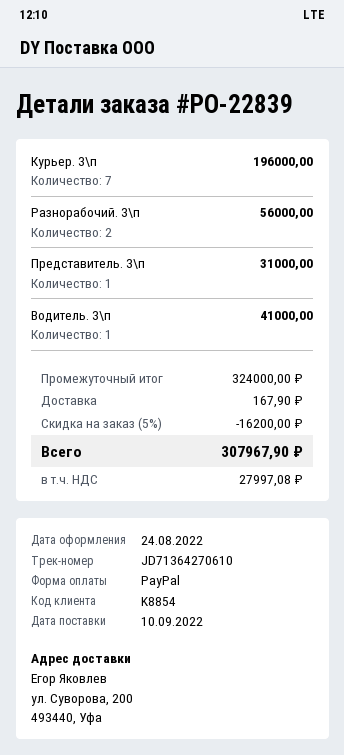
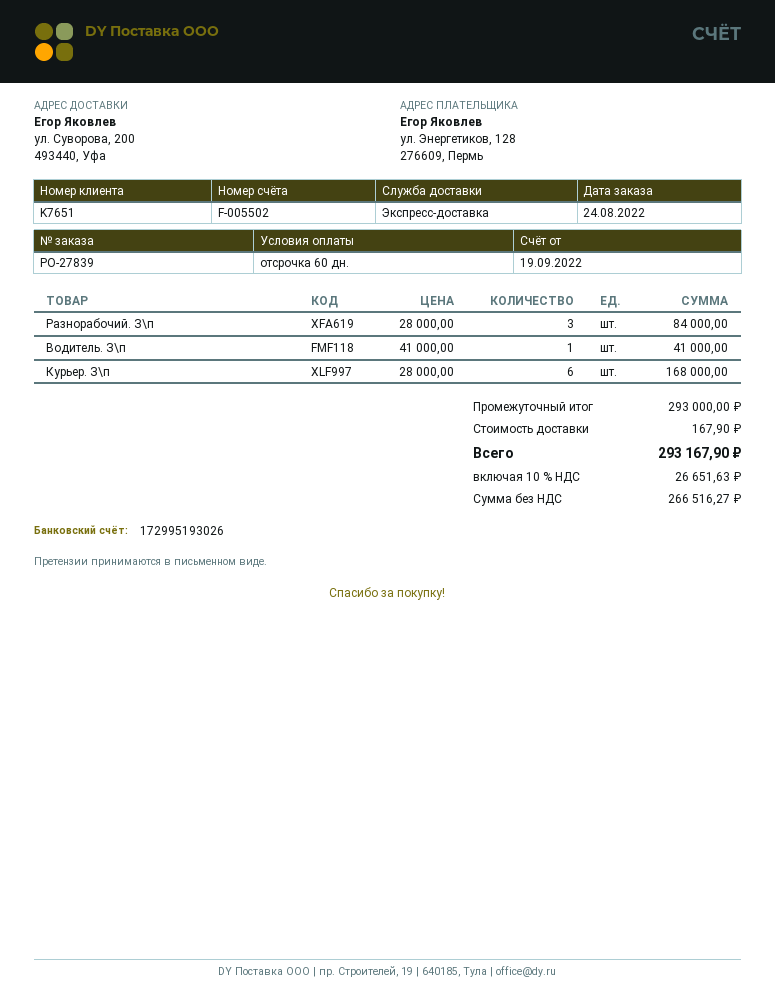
order number: PO-22839 -> PO-27839
customer number: K8854 -> K7651
Курьер. З\п: 7 for 196000.00 -> 6 for 168000.00
Разнорабочий. З\п: 2 for 56000.00 -> 3 for 84000.00
Представитель. З\п: 1 for 31000.00 -> none
subtotal: 324000.00 -> 293000.00
discount: 5% = 16200.00 -> none
tax: 27997.08 -> 26651.63
total: 307967.90 -> 293167.90

